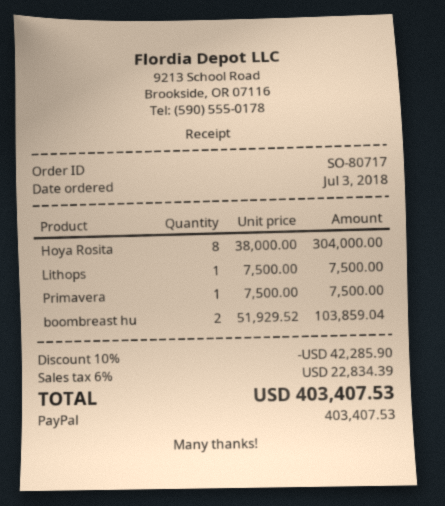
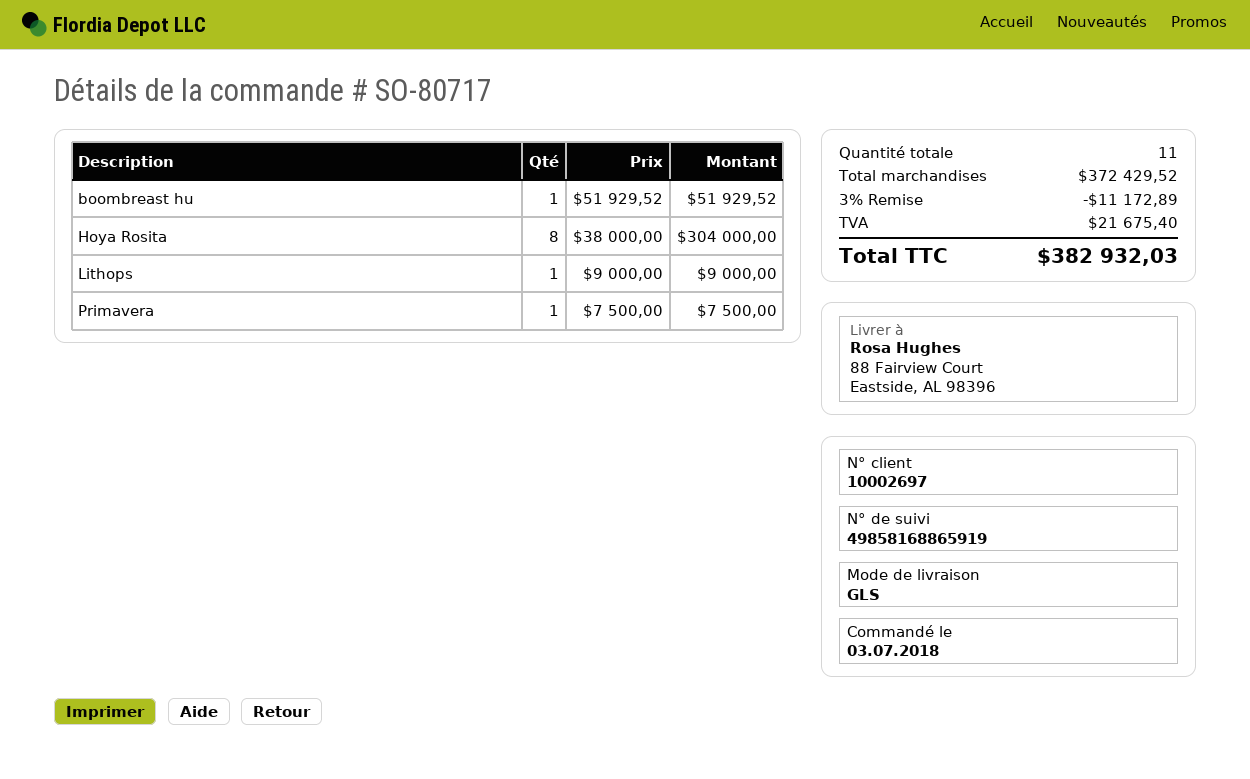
Lithops: 1 x 7500.00 = 7500.00 -> 1 x 9000.00 = 9000.00
boombreast hu: 2 x 51929.52 = 103859.04 -> 1 x 51929.52 = 51929.52
discount: 10% = 42285.90 -> 3% = 11172.89
tax: 22834.39 -> 21675.40
total: 403407.53 -> 382932.03

